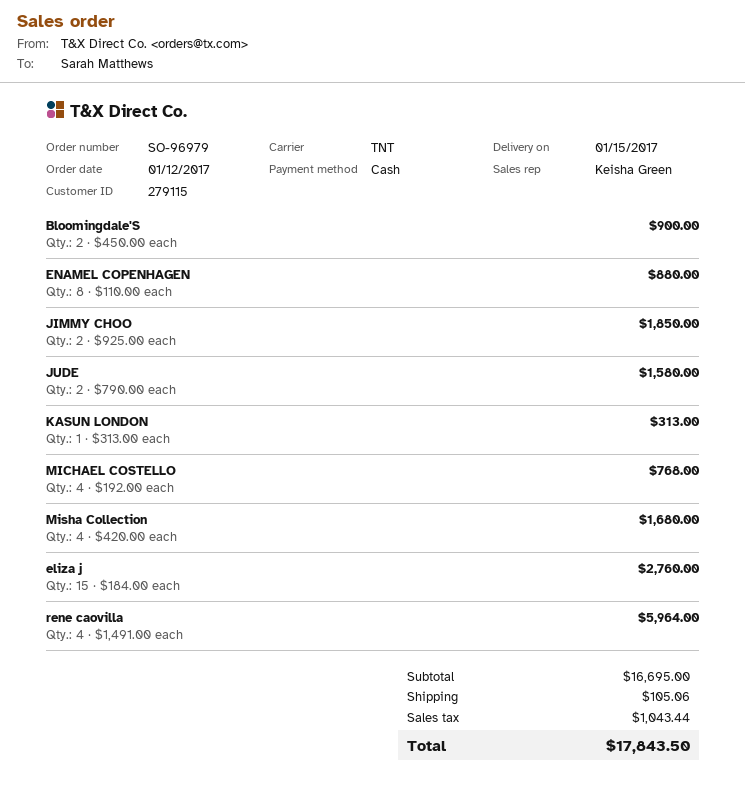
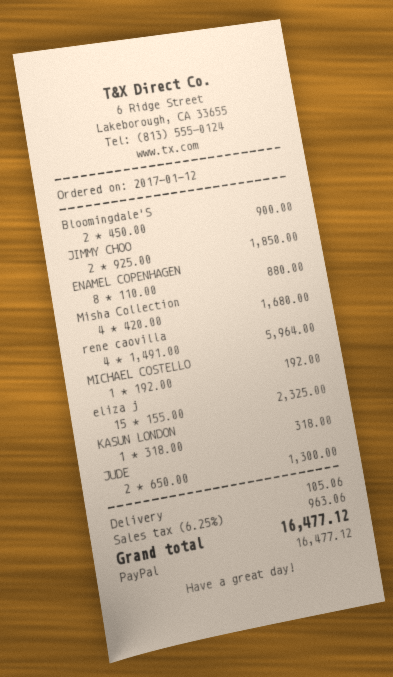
payment method: cash -> PayPal
JUDE: 2 x 790.00 = 1580.00 -> 2 x 650.00 = 1300.00
KASUN LONDON: 1 x 313.00 = 313.00 -> 1 x 318.00 = 318.00
MICHAEL COSTELLO: 4 x 192.00 = 768.00 -> 1 x 192.00 = 192.00
eliza j: 15 x 184.00 = 2760.00 -> 15 x 155.00 = 2325.00
tax: 1043.44 -> 963.06
total: 17843.50 -> 16477.12

